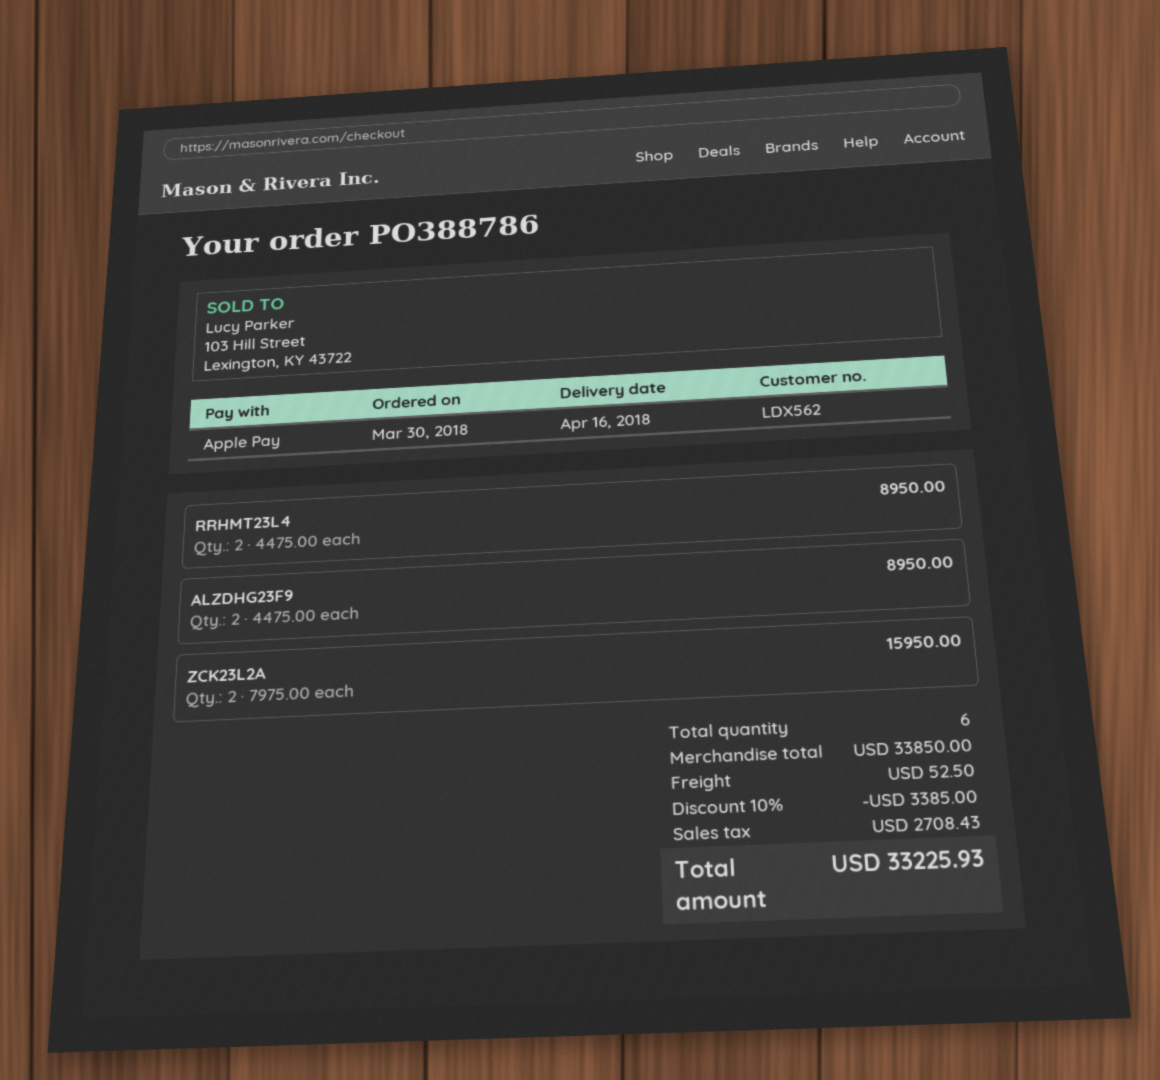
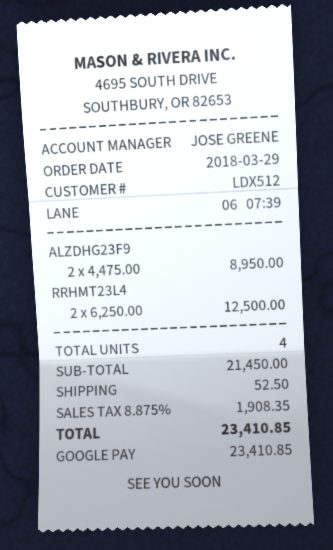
order date: 2018-03-30 -> 2018-03-29
customer number: LDX562 -> LDX512
payment method: Apple Pay -> Google Pay
RRHMT23L4: 2 x 4475.00 = 8950.00 -> 2 x 6250.00 = 12500.00
ZCK23L2A: 2 x 7975.00 = 15950.00 -> none
total quantity: 6 -> 4
subtotal: 33850.00 -> 21450.00
discount: 10% = 3385.00 -> none
tax: 2708.43 -> 1908.35
total: 33225.93 -> 23410.85

